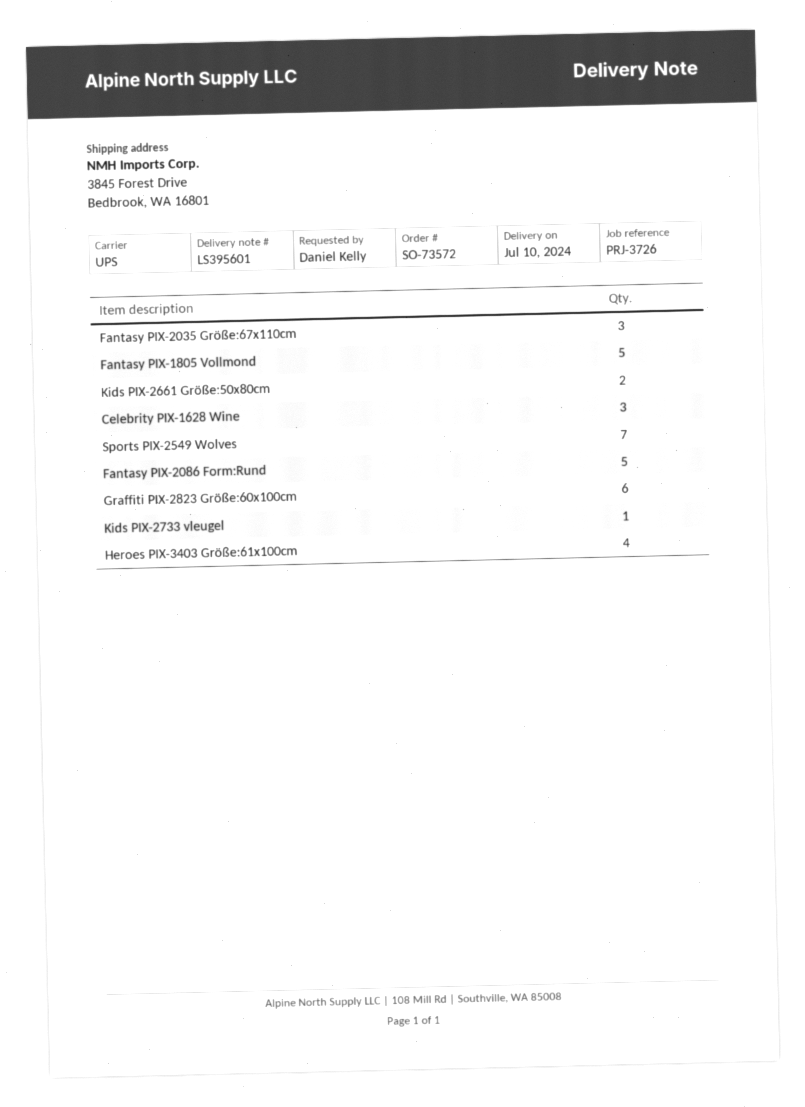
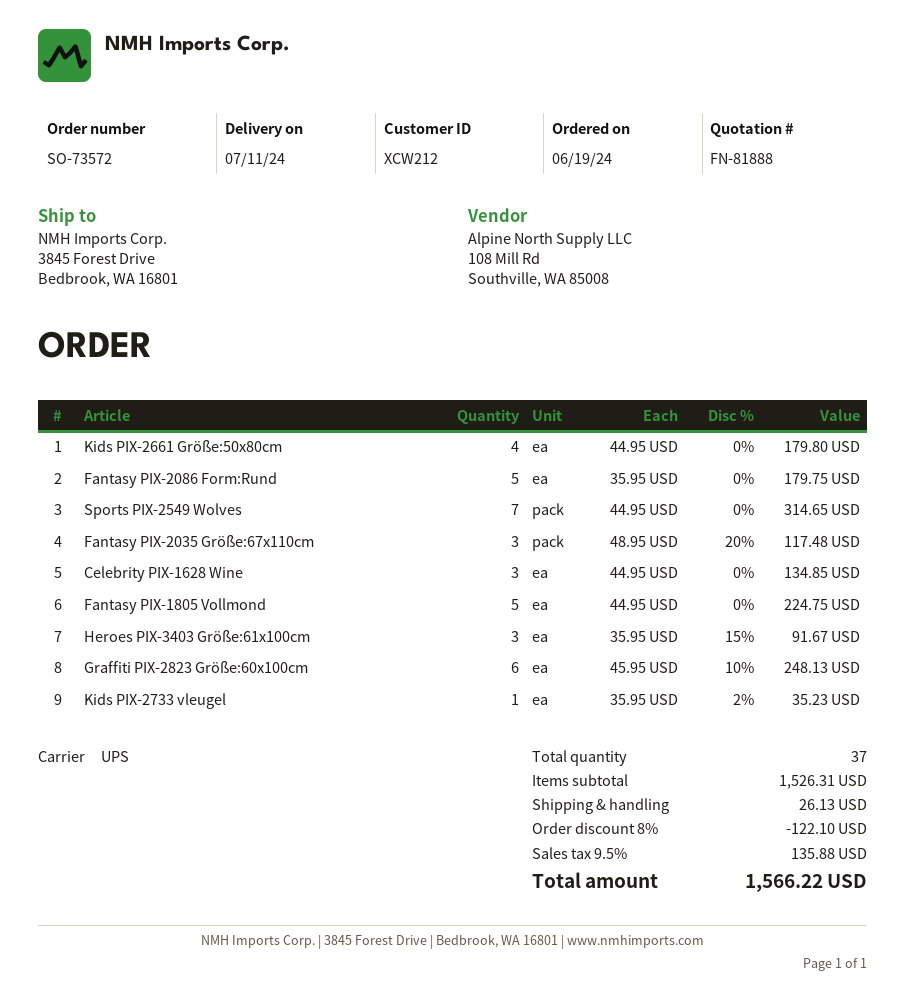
delivery date: 2024-07-10 -> 2024-07-11
Kids PIX-2661 Größe:50x80cm: 2 -> 4
Heroes PIX-3403 Größe:61x100cm: 4 -> 3

